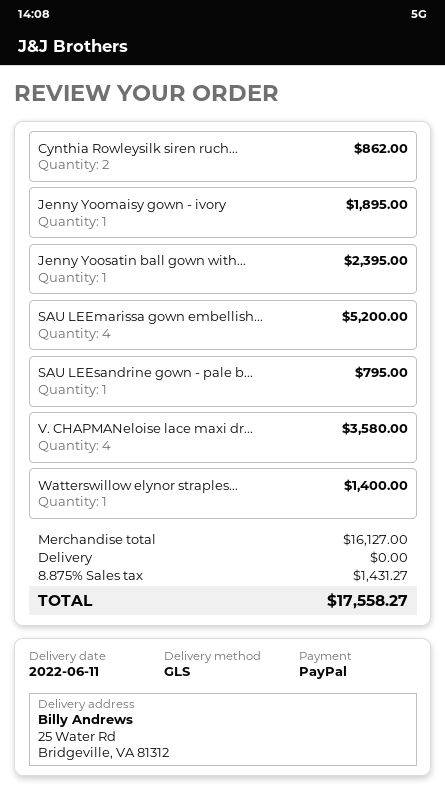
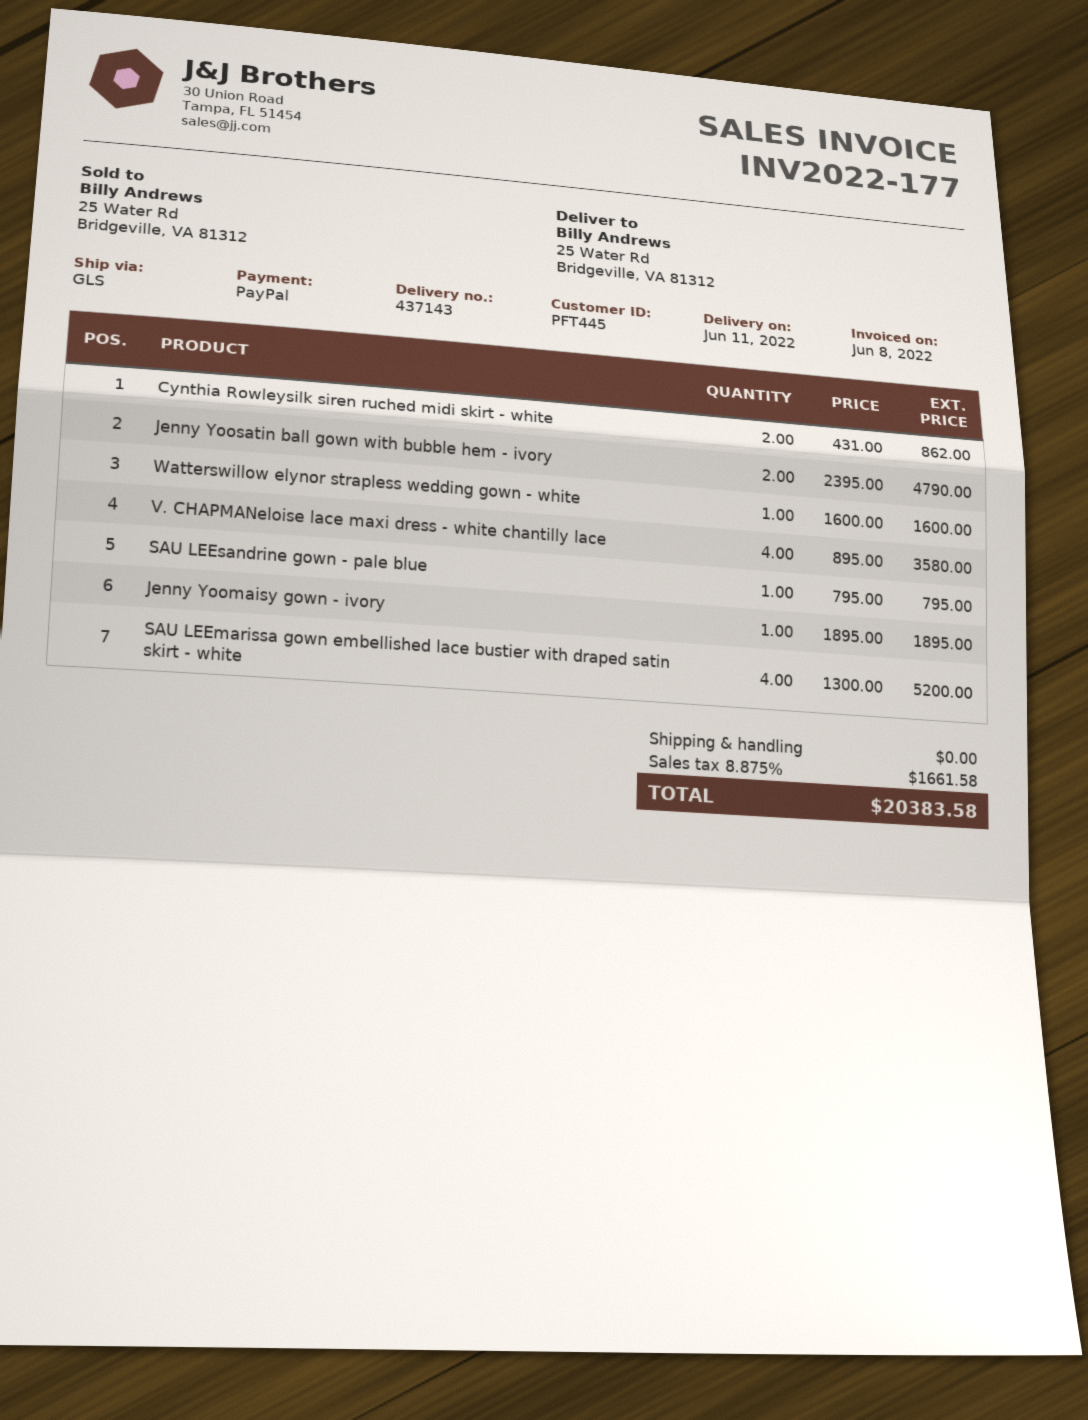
Jenny Yoosatin ball gown with...: 1 for 2395.00 -> 2 for 4790.00
Watterswillow elynor straples...: 1 for 1400.00 -> 1 for 1600.00
tax: 8.875% = 1431.27 -> 8.875% = 1661.58
total: 17558.27 -> 20383.58

